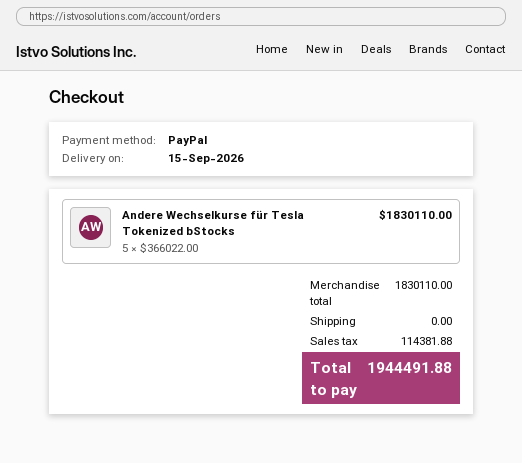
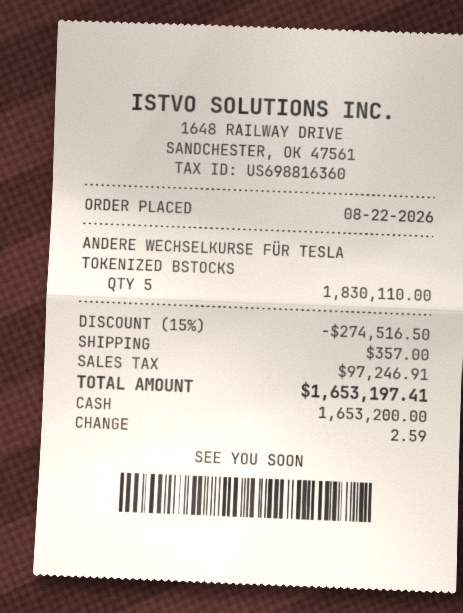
payment method: PayPal -> cash
discount: none -> 15% = 274516.50
shipping: 0.00 -> 357.00
tax: 114381.88 -> 97246.91
total: 1944491.88 -> 1653197.41

